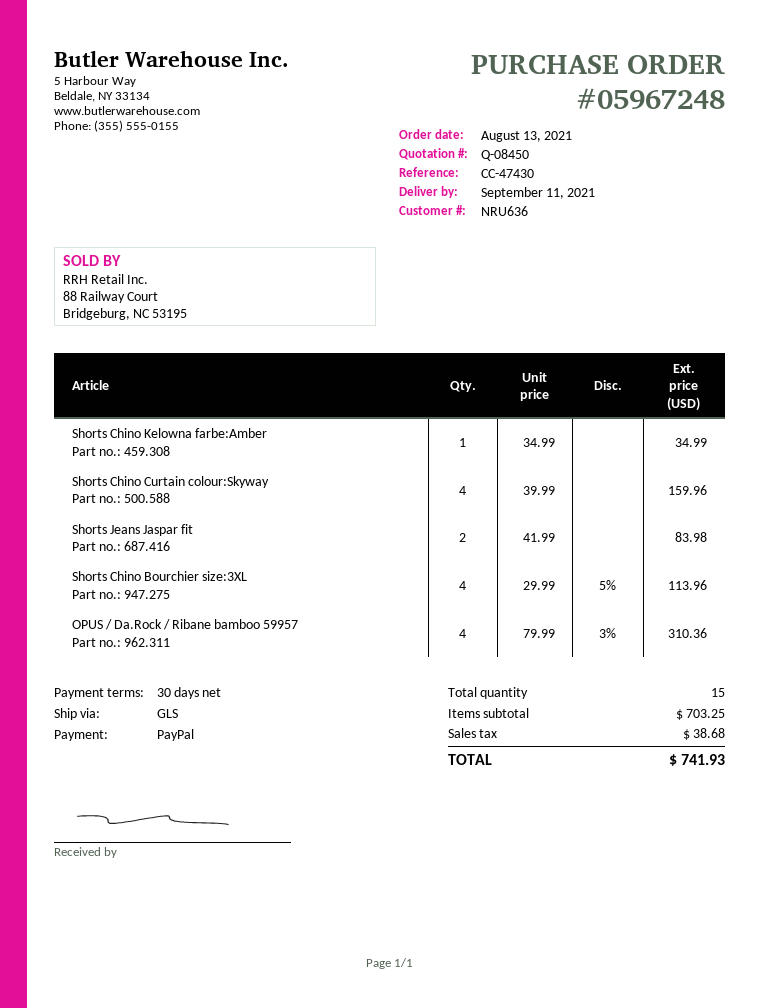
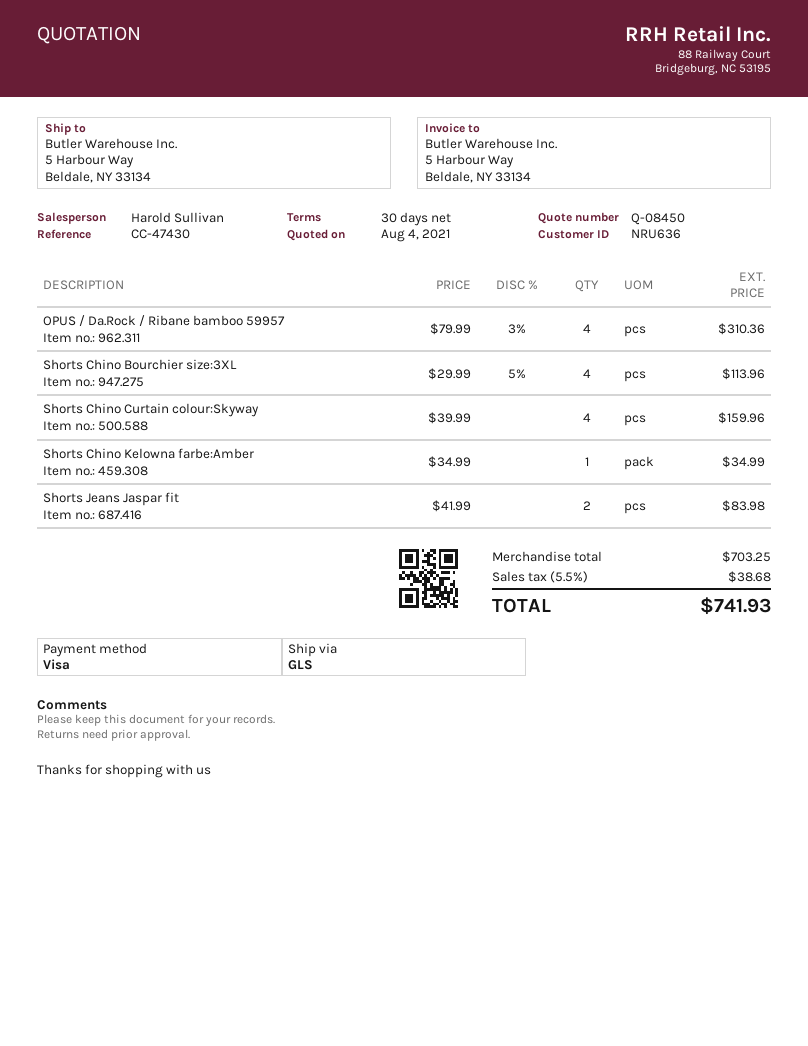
payment method: PayPal -> Visa

